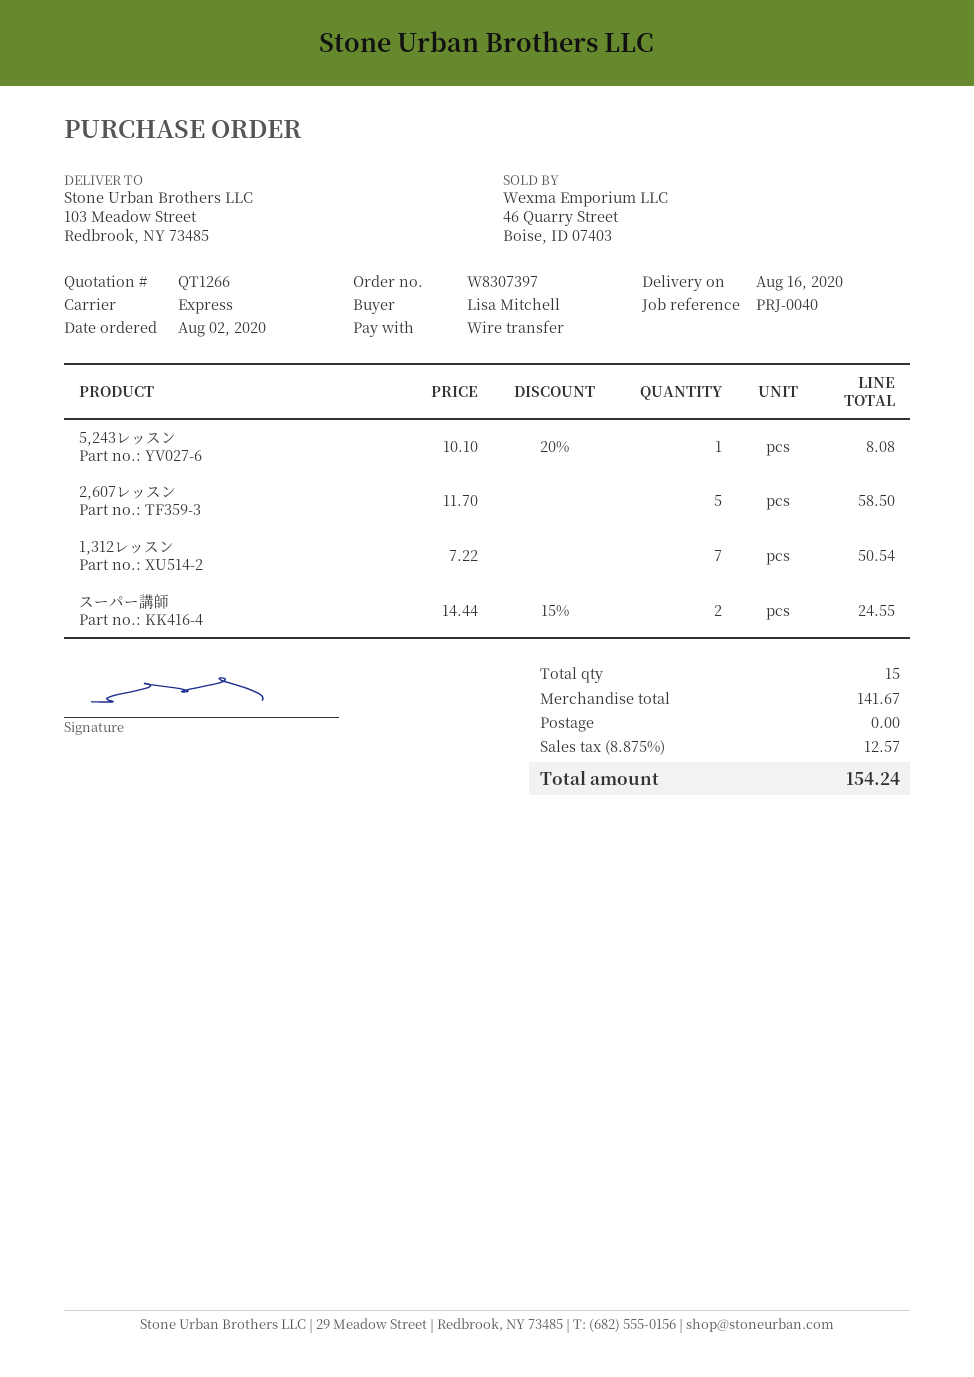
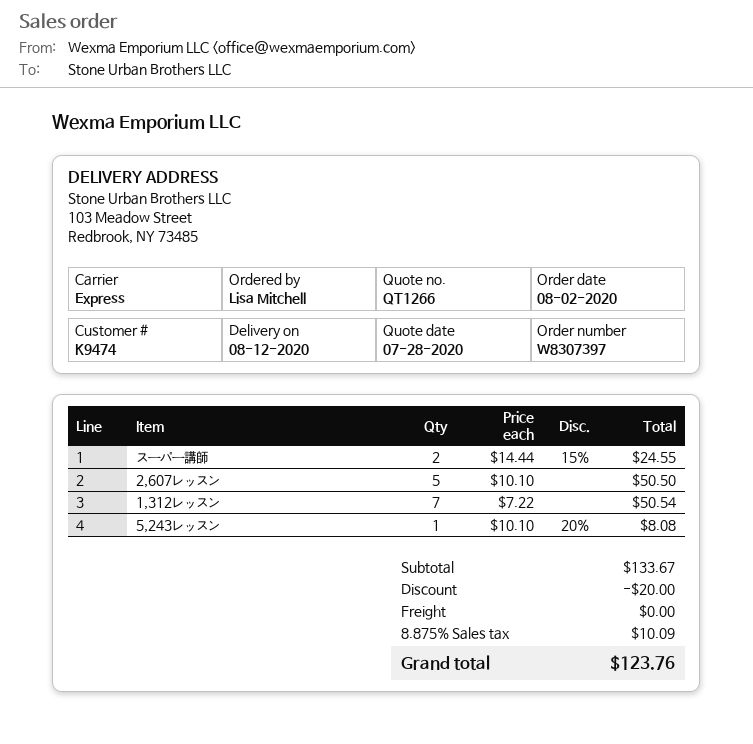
delivery date: 2020-08-16 -> 2020-08-12
2,607レッスン: 5 x 11.70 = 58.50 -> 5 x 10.10 = 50.50
subtotal: 141.67 -> 133.67
discount: none -> 20.00
tax: 8.875% = 12.57 -> 8.875% = 10.09
total: 154.24 -> 123.76

